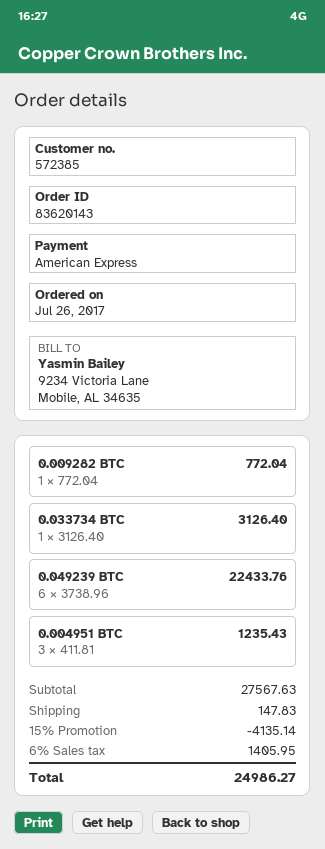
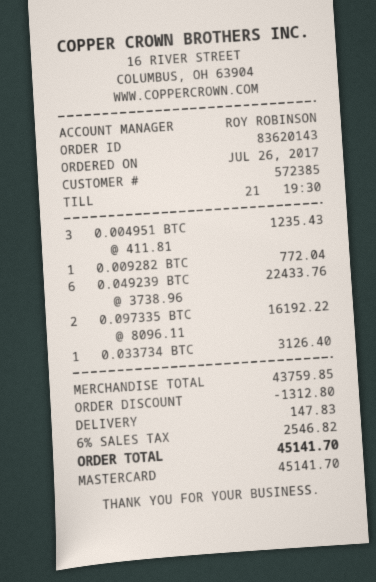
payment method: American Express -> Mastercard
0.097335 BTC: none -> 2 x 8096.11 = 16192.22
subtotal: 27567.63 -> 43759.85
discount: 4135.14 -> 1312.80
tax: 6% = 1405.95 -> 6% = 2546.82
total: 24986.27 -> 45141.70

